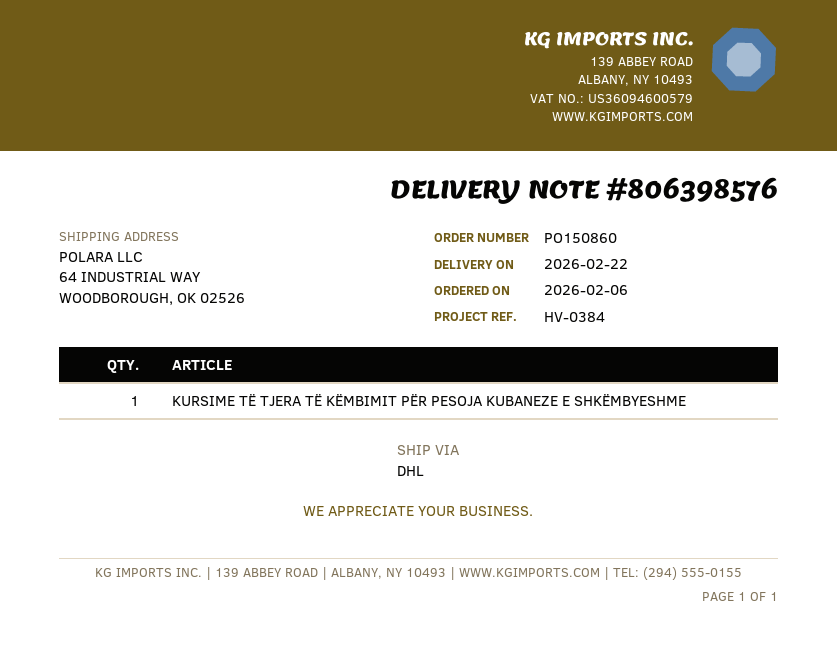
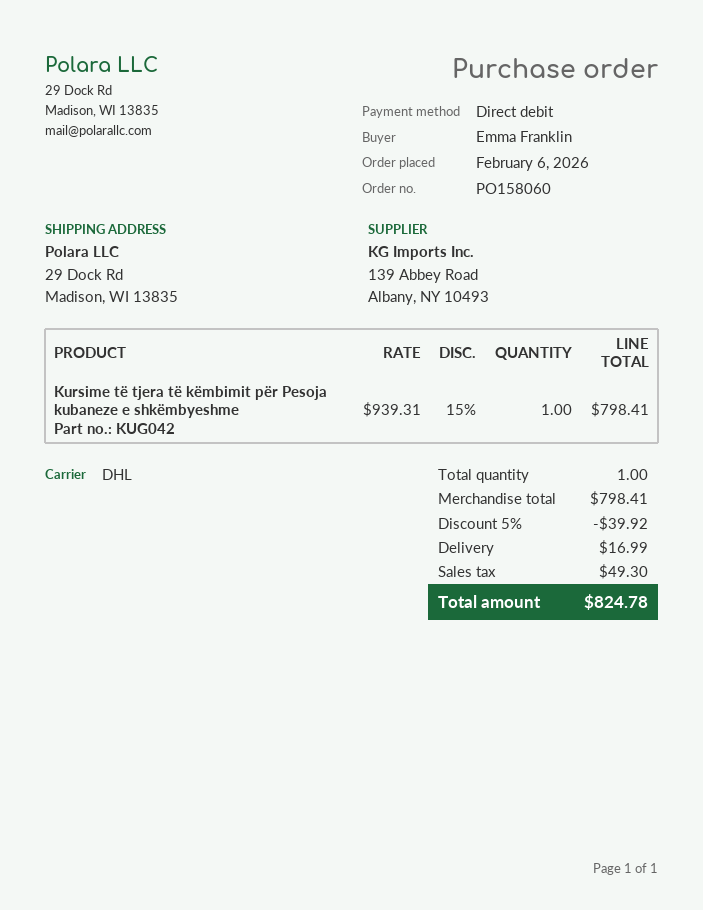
order number: PO150860 -> PO158060
ship to: 64 INDUSTRIAL WAY, WOODBOROUGH, OK 02526 -> 29 Dock Rd, Madison, WI 13835

